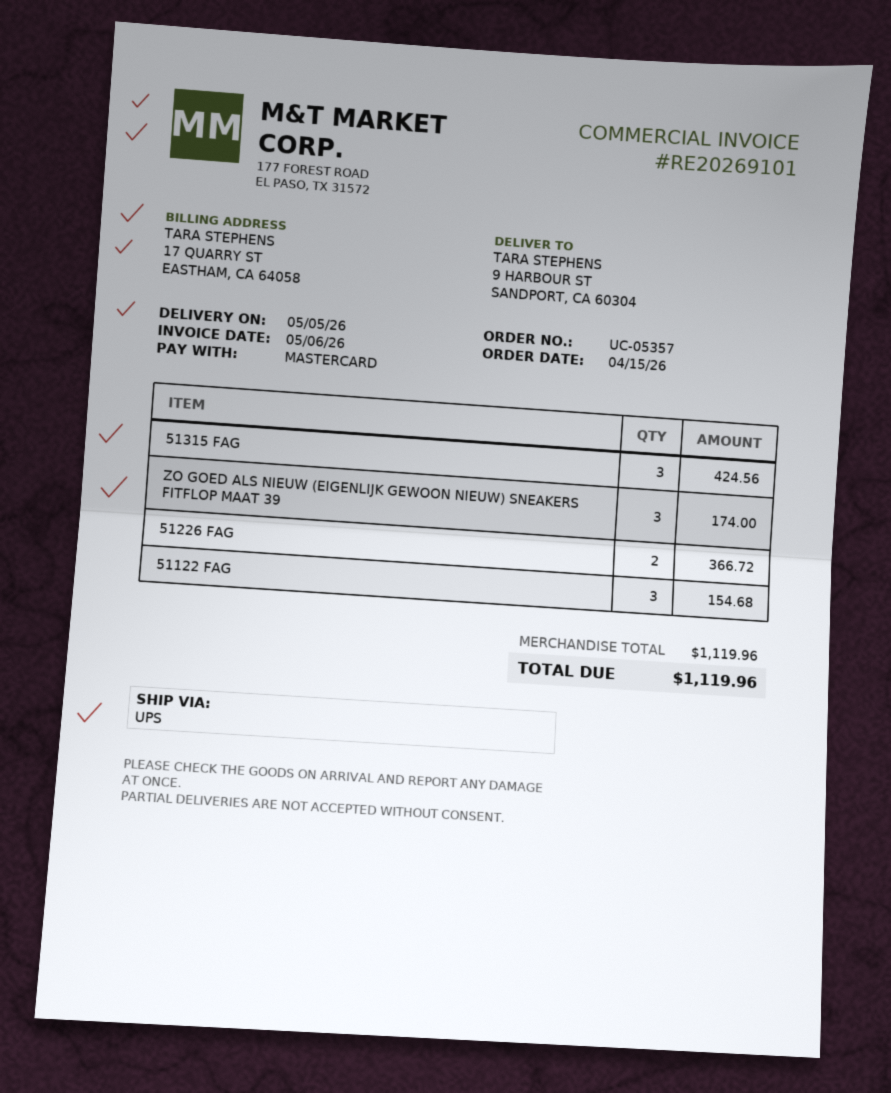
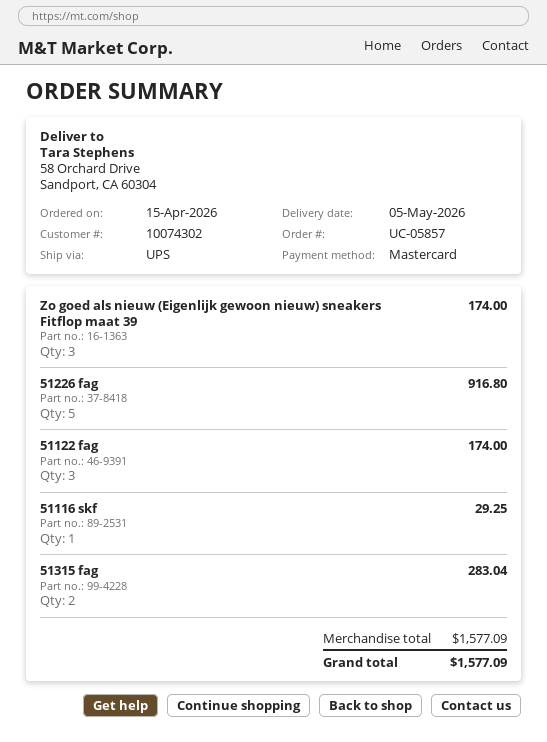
order number: UC-05357 -> UC-05857
ship to: 9 HARBOUR ST, SANDPORT, CA 60304 -> 58 Orchard Drive, Sandport, CA 60304
51315 FAG: 3 for 424.56 -> 2 for 283.04
51226 FAG: 2 for 366.72 -> 5 for 916.80
51122 FAG: 3 for 154.68 -> 3 for 174.00
51116 skf: none -> 1 for 29.25
subtotal: 1119.96 -> 1577.09
total: 1119.96 -> 1577.09

